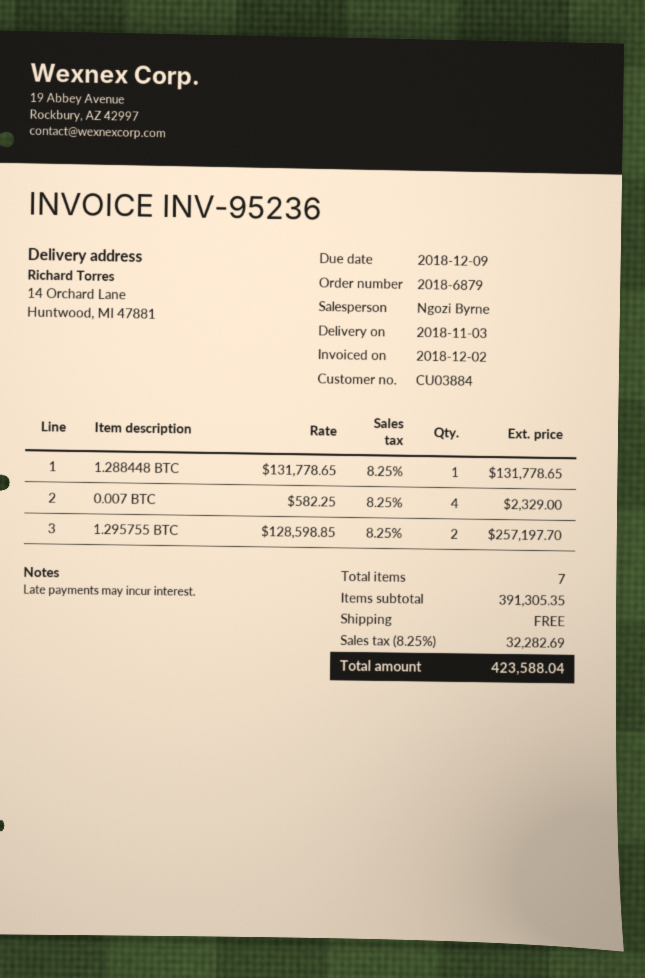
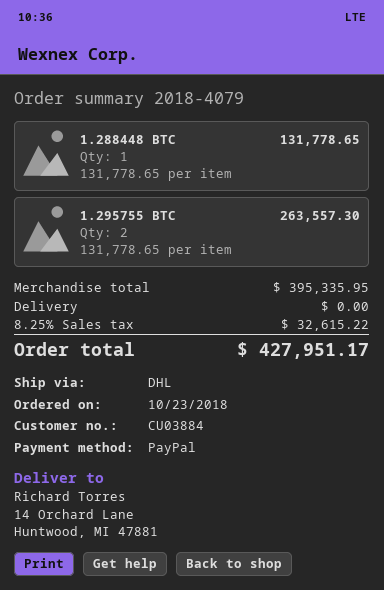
order number: 2018-6879 -> 2018-4079
0.007 BTC: 4 x 582.25 = 2329.00 -> none
1.295755 BTC: 2 x 128598.85 = 257197.70 -> 2 x 131778.65 = 263557.30
subtotal: 391305.35 -> 395335.95
tax: 8.25% = 32282.69 -> 8.25% = 32615.22
total: 423588.04 -> 427951.17

